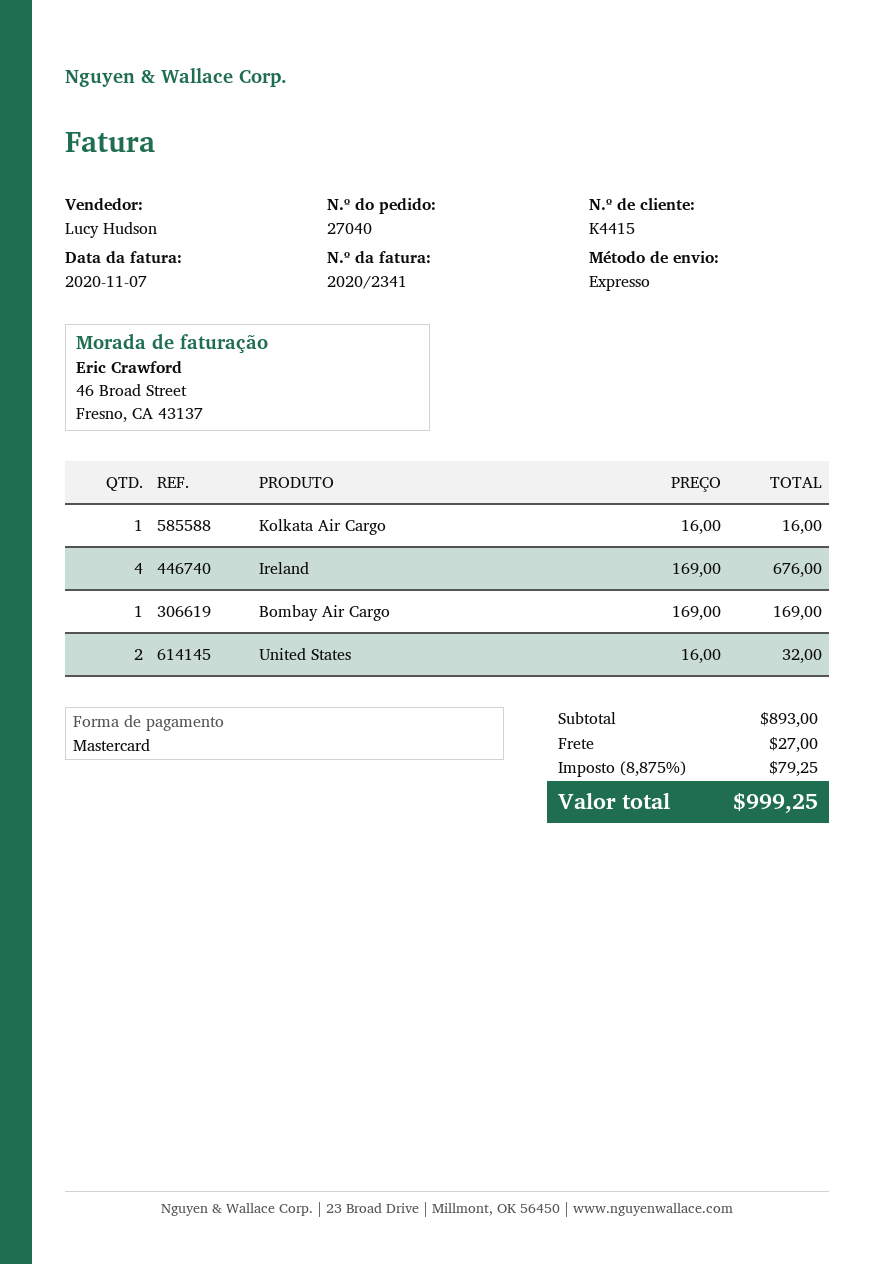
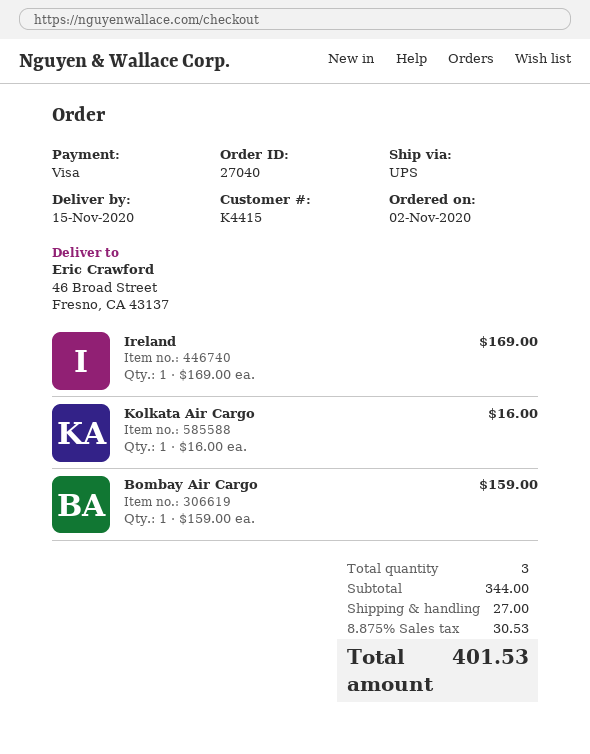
payment method: Mastercard -> Visa
shipping method: express -> UPS
Ireland: 4 x 169.00 = 676.00 -> 1 x 169.00 = 169.00
Bombay Air Cargo: 1 x 169.00 = 169.00 -> 1 x 159.00 = 159.00
United States: 2 x 16.00 = 32.00 -> none
subtotal: 893.00 -> 344.00
tax: 8.875% = 79.25 -> 8.875% = 30.53
total: 999.25 -> 401.53

